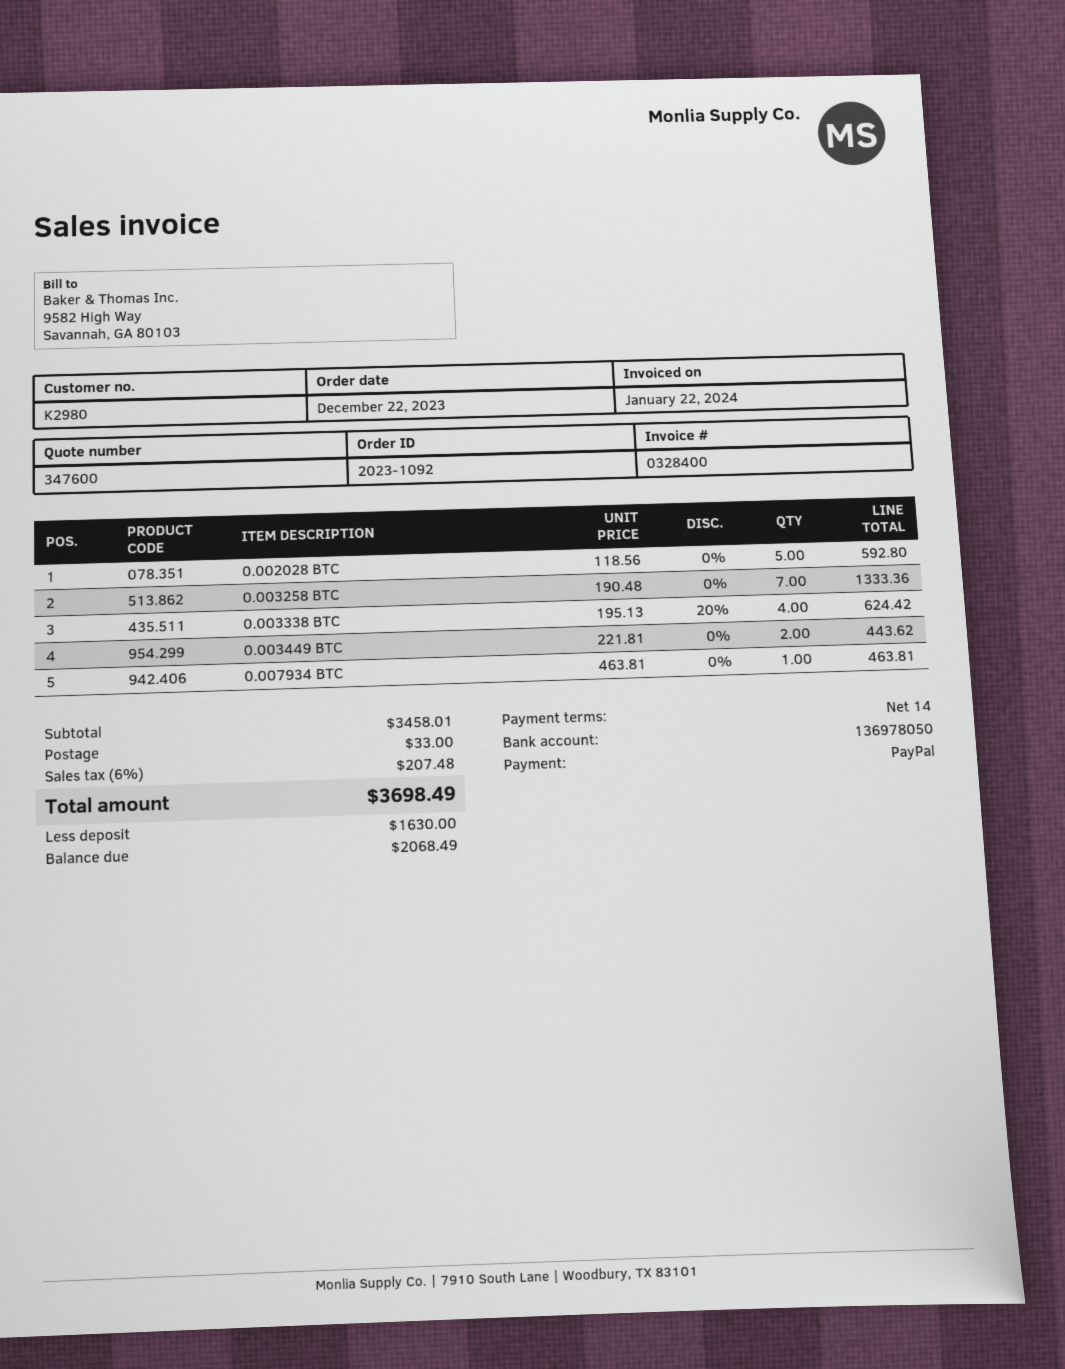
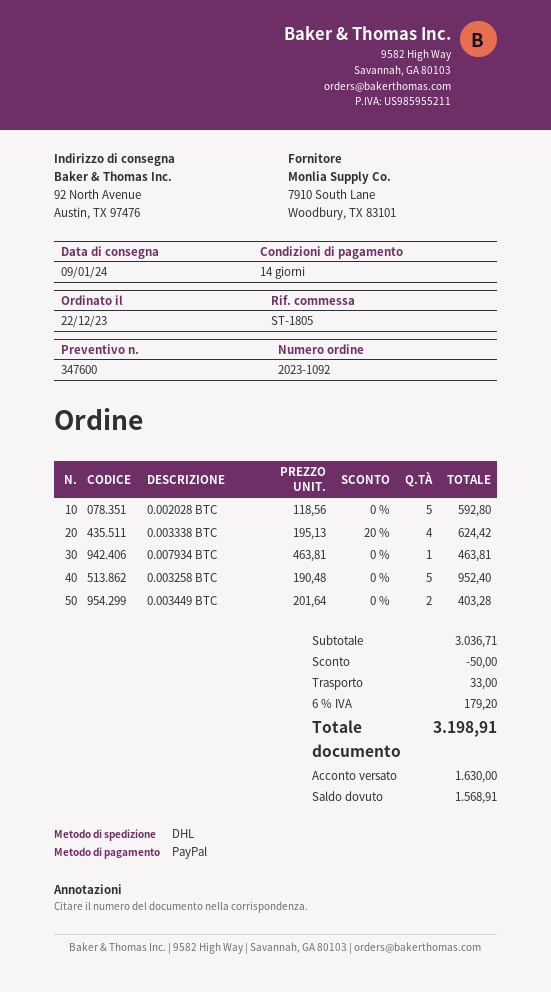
0.003258 BTC: 7 x 190.48 = 1333.36 -> 5 x 190.48 = 952.40
0.003449 BTC: 2 x 221.81 = 443.62 -> 2 x 201.64 = 403.28
subtotal: 3458.01 -> 3036.71
discount: none -> 50.00
tax: 6% = 207.48 -> 6% = 179.20
total: 3698.49 -> 3198.91
balance: 2068.49 -> 1568.91

